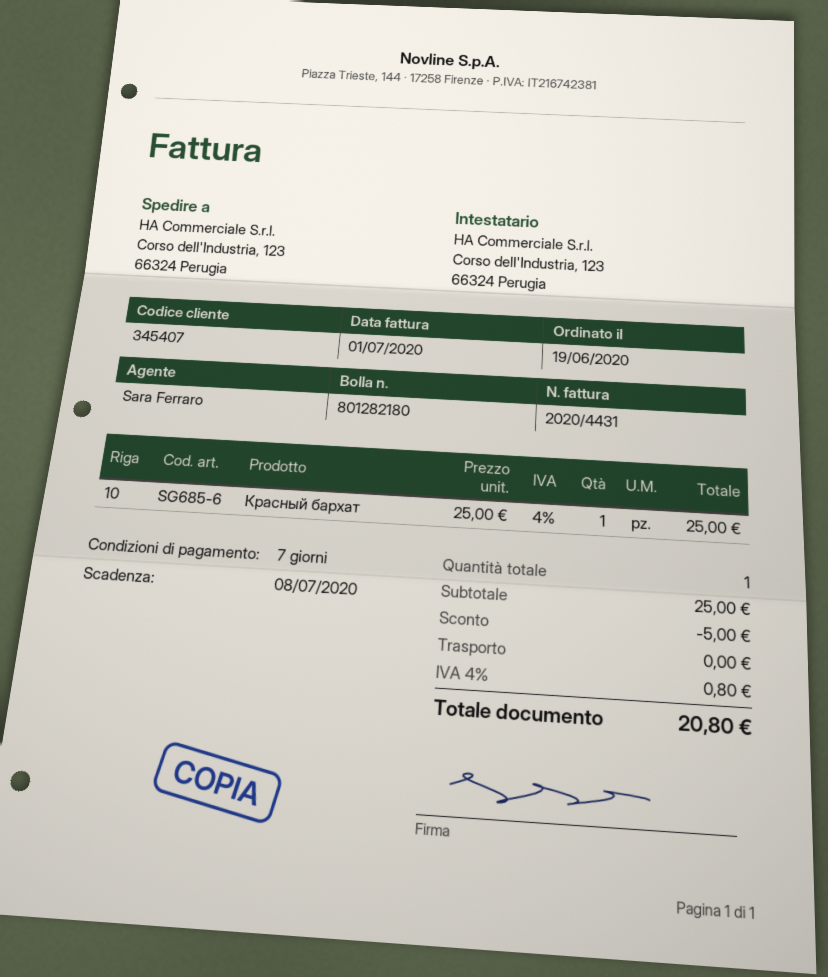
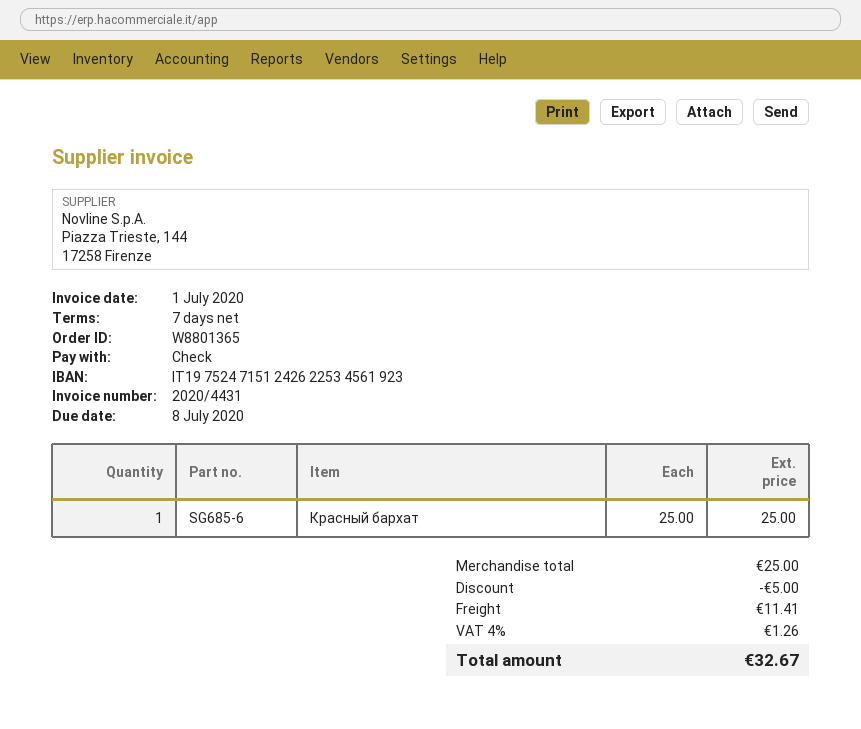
shipping: 0.00 -> 11.41
tax: 4% = 0.80 -> 4% = 1.26
total: 20.80 -> 32.67

